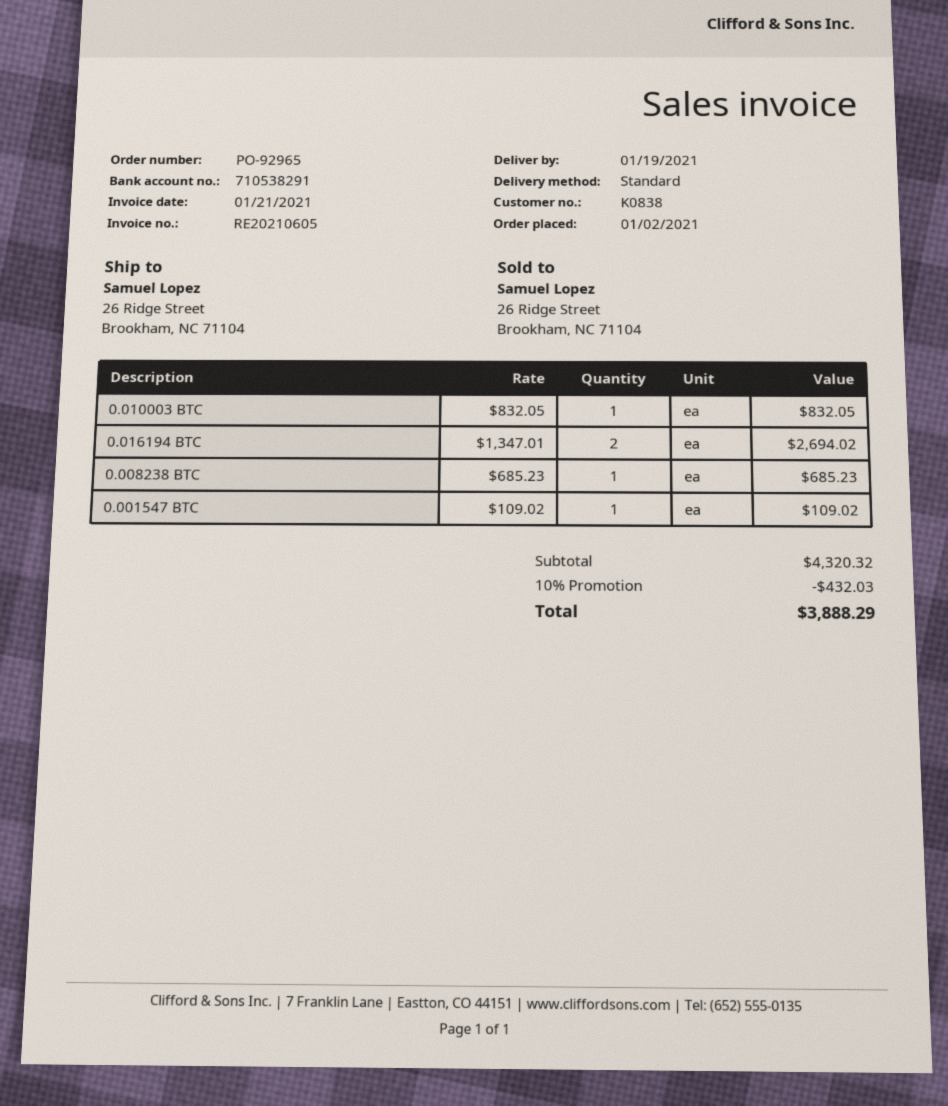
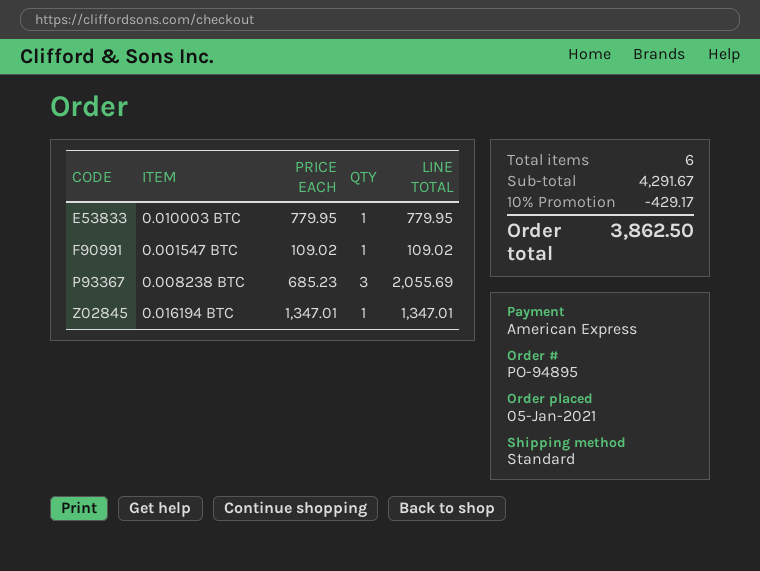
order number: PO-92965 -> PO-94895
order date: 2021-01-02 -> 2021-01-05
0.010003 BTC: 1 x 832.05 = 832.05 -> 1 x 779.95 = 779.95
0.016194 BTC: 2 x 1347.01 = 2694.02 -> 1 x 1347.01 = 1347.01
0.008238 BTC: 1 x 685.23 = 685.23 -> 3 x 685.23 = 2055.69
subtotal: 4320.32 -> 4291.67
discount: 10% = 432.03 -> 10% = 429.17
total: 3888.29 -> 3862.50

